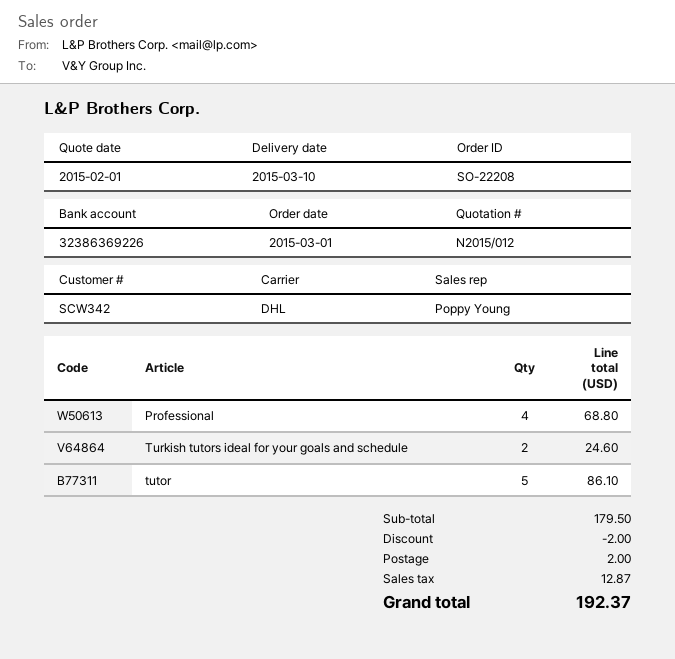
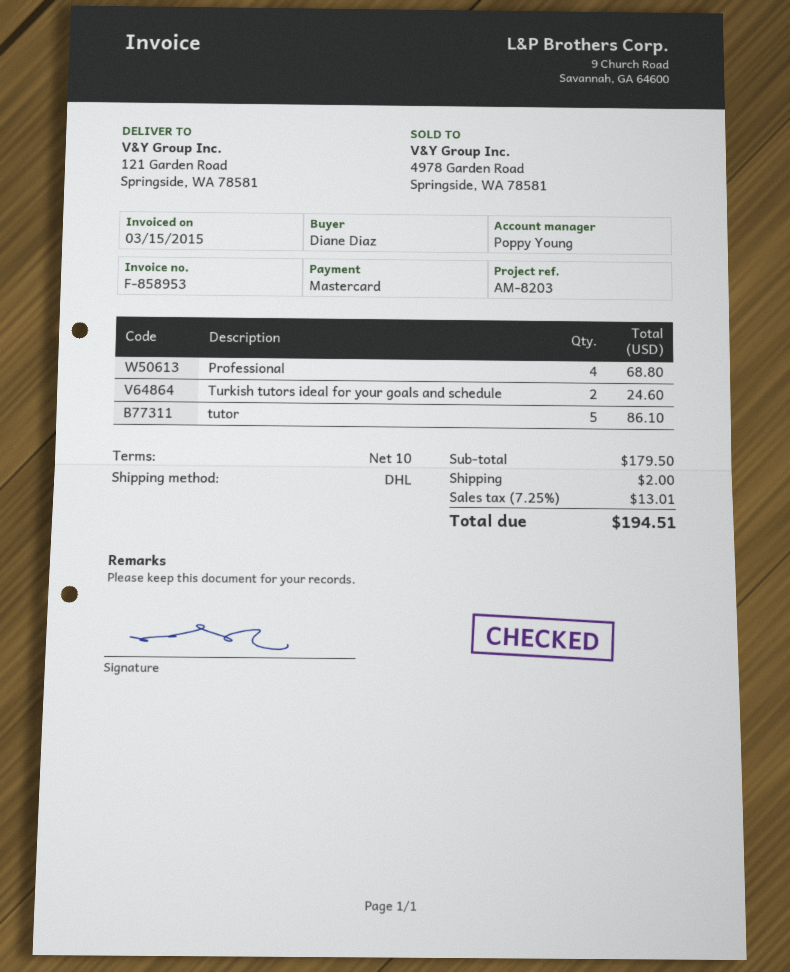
discount: 2.00 -> none
tax: 12.87 -> 13.01
total: 192.37 -> 194.51

